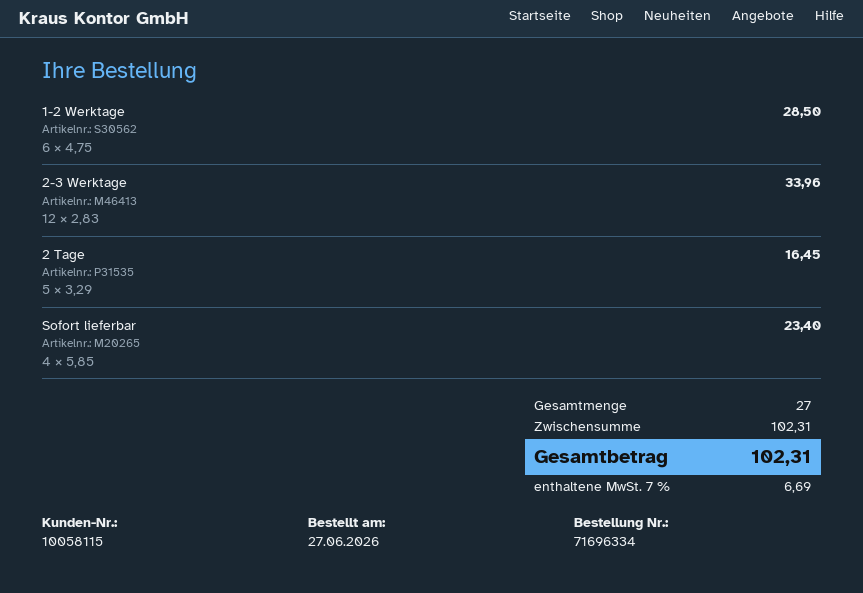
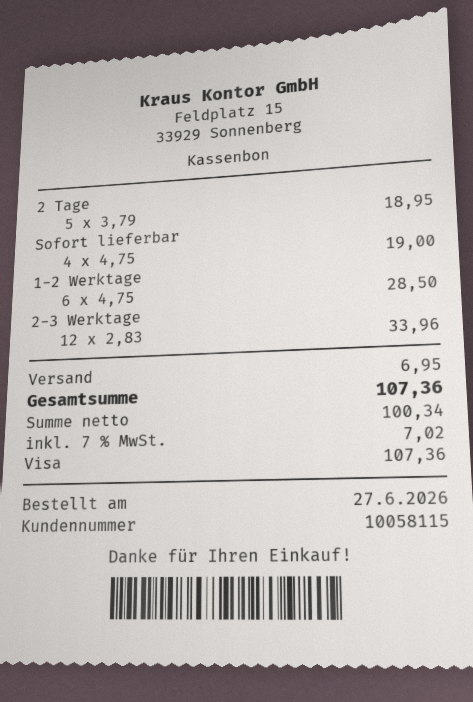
2 Tage: 5 x 3.29 = 16.45 -> 5 x 3.79 = 18.95
Sofort lieferbar: 4 x 5.85 = 23.40 -> 4 x 4.75 = 19.00
shipping: none -> 6.95
tax: 7% = 6.69 -> 7% = 7.02
total: 102.31 -> 107.36

